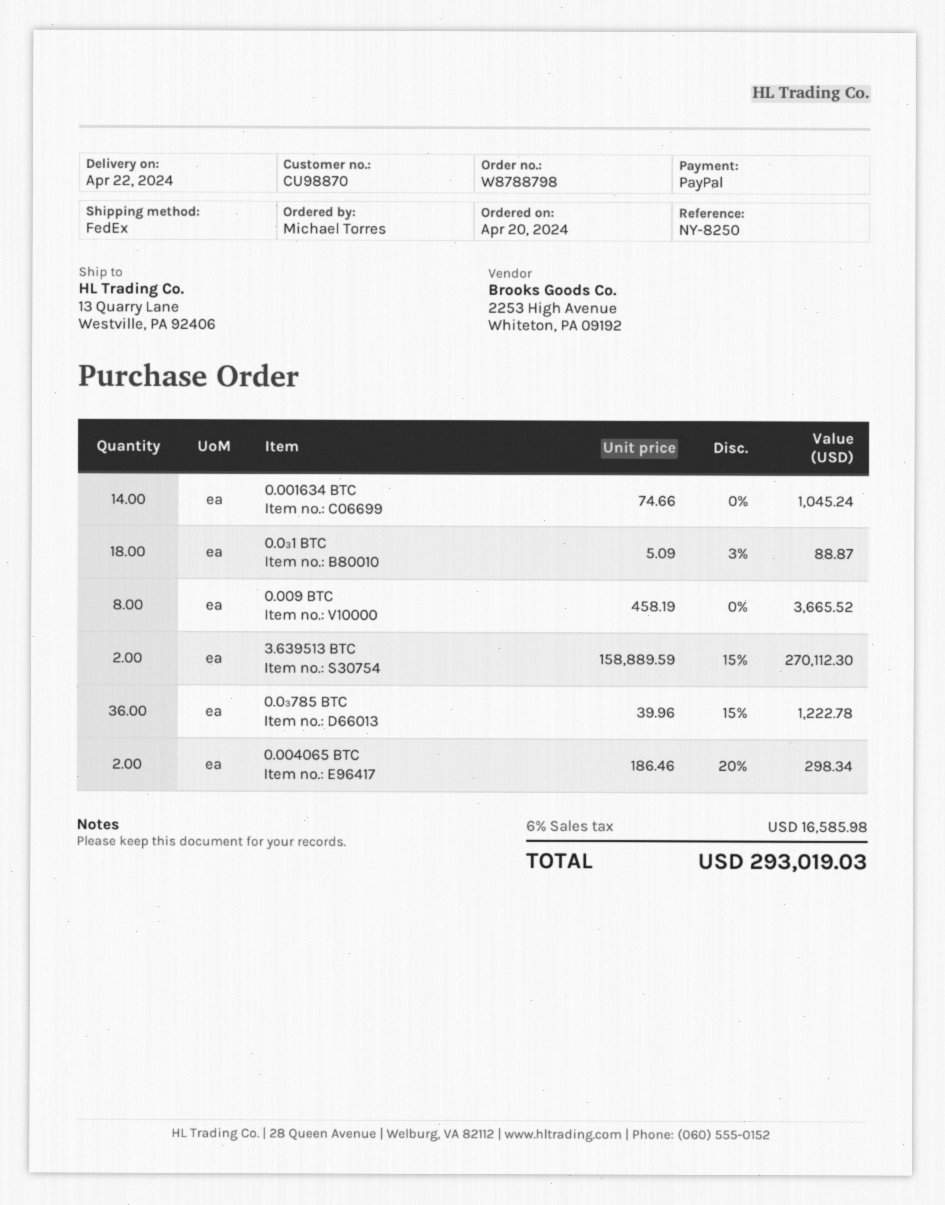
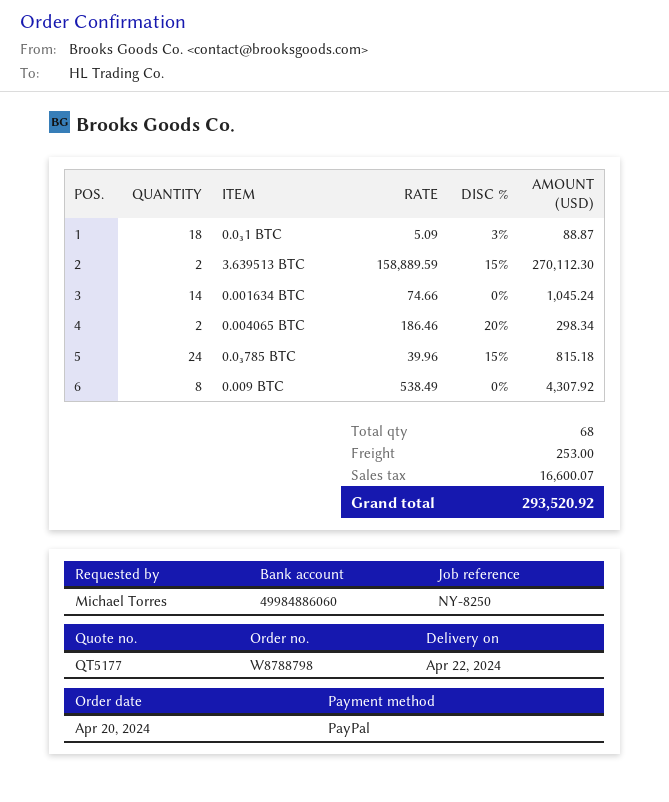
0.009 BTC: 8 x 458.19 = 3665.52 -> 8 x 538.49 = 4307.92
0.0₃785 BTC: 36 x 39.96 - 15% = 1222.78 -> 24 x 39.96 - 15% = 815.18
shipping: none -> 253.00
tax: 16585.98 -> 16600.07
total: 293019.03 -> 293520.92

